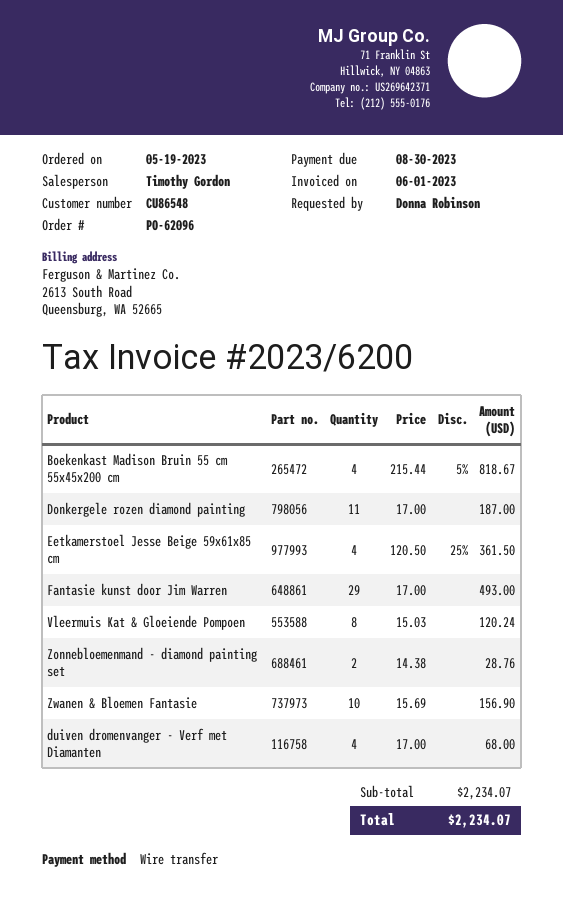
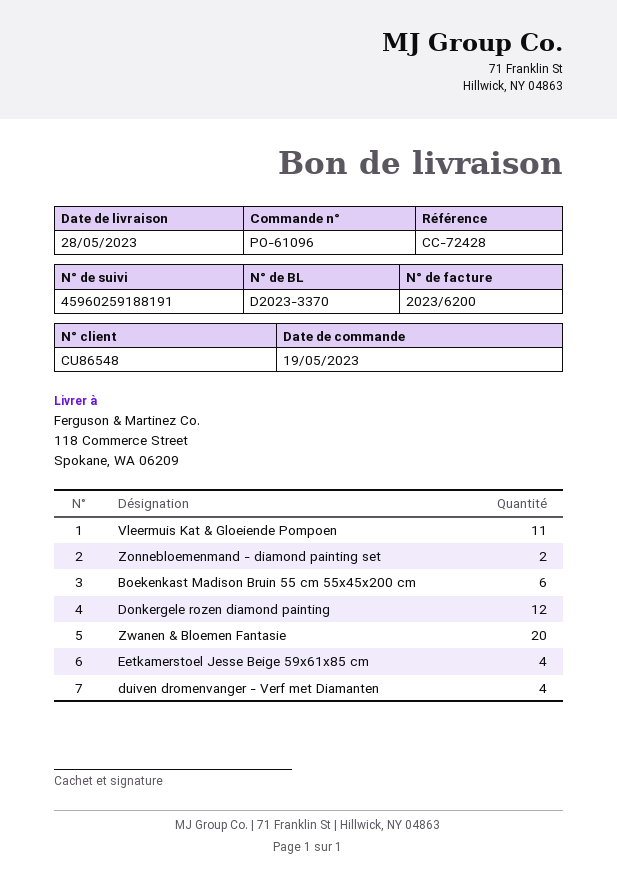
order number: PO-62096 -> PO-61096
Boekenkast Madison Bruin 55 cm 55x45x200 cm: 4 -> 6
Donkergele rozen diamond painting: 11 -> 12
Fantasie kunst door Jim Warren: 29 -> none
Vleermuis Kat & Gloeiende Pompoen: 8 -> 11
Zwanen & Bloemen Fantasie: 10 -> 20

